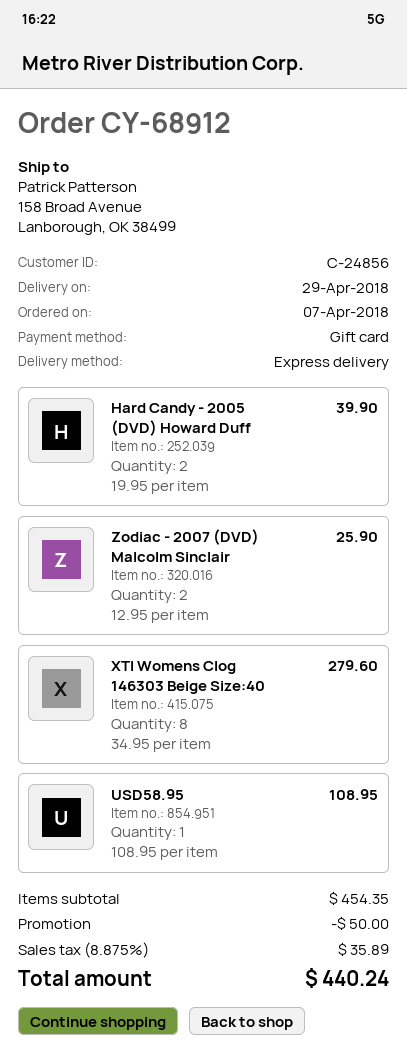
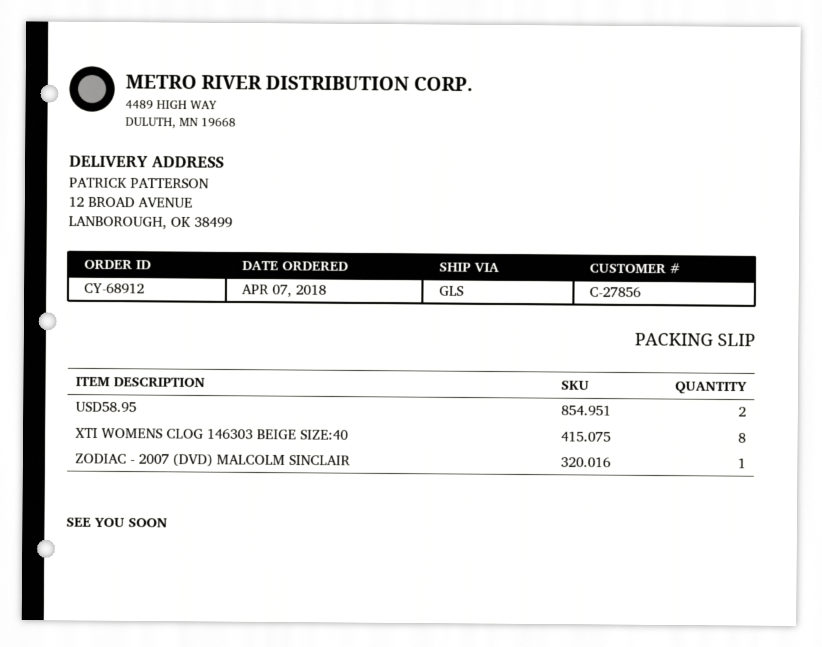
customer number: C-24856 -> C-27856
shipping method: express -> GLS
ship to: 158 Broad Avenue, Lanborough, OK 38499 -> 12 BROAD AVENUE, LANBOROUGH, OK 38499
Hard Candy - 2005 (DVD) Howard Duff: 2 -> none
Zodiac - 2007 (DVD) Malcolm Sinclair: 2 -> 1
USD58.95: 1 -> 2

